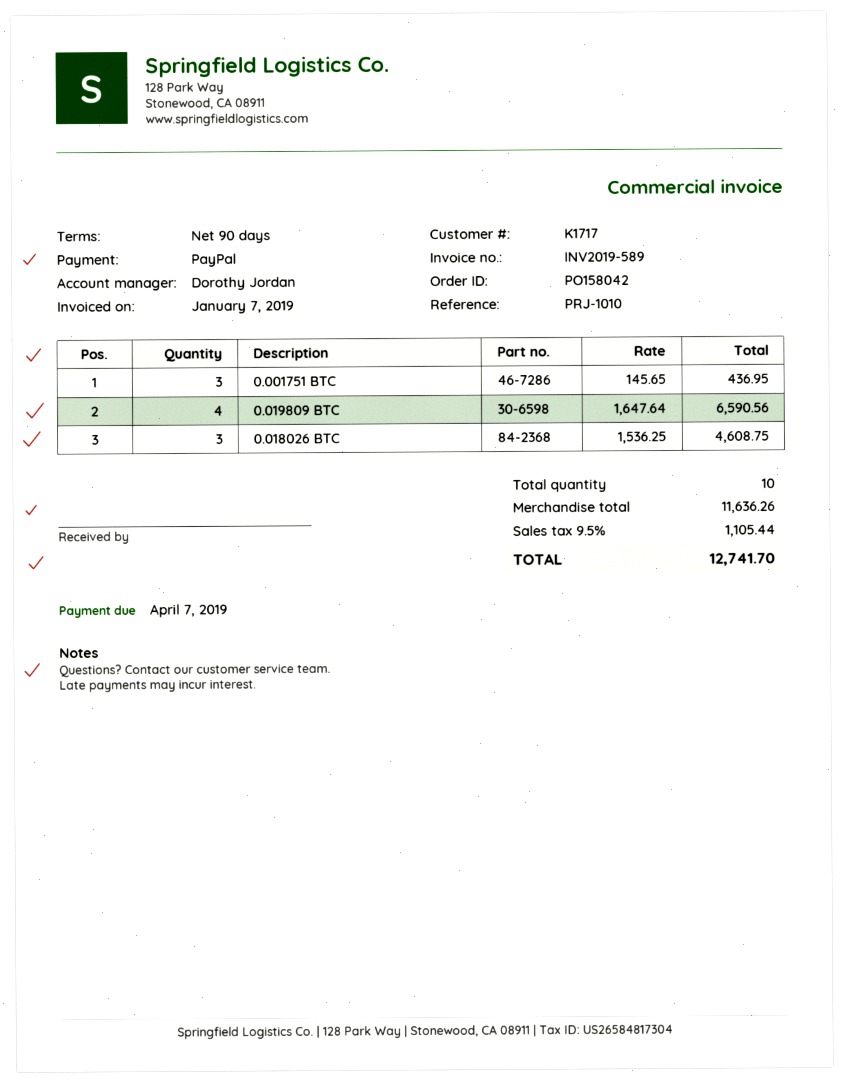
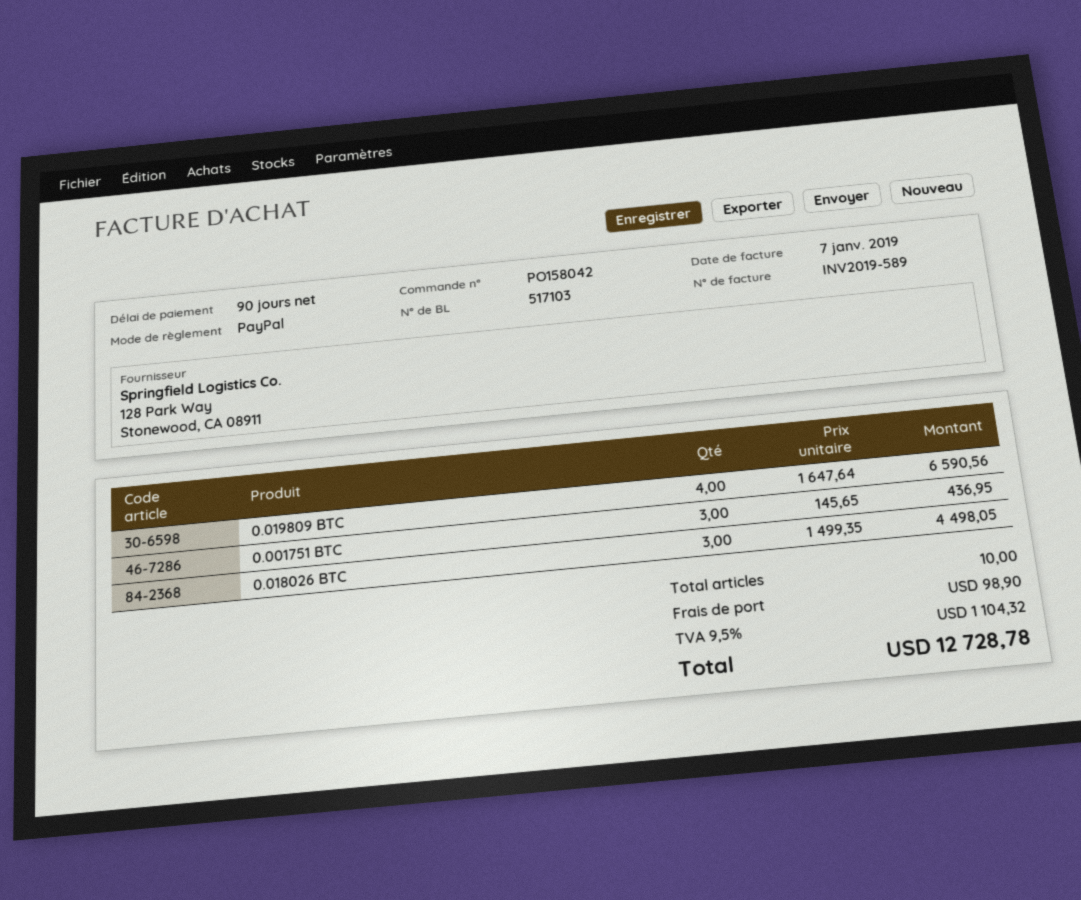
0.018026 BTC: 3 x 1536.25 = 4608.75 -> 3 x 1499.35 = 4498.05
shipping: none -> 98.90
tax: 9.5% = 1105.44 -> 9.5% = 1104.32
total: 12741.70 -> 12728.78

